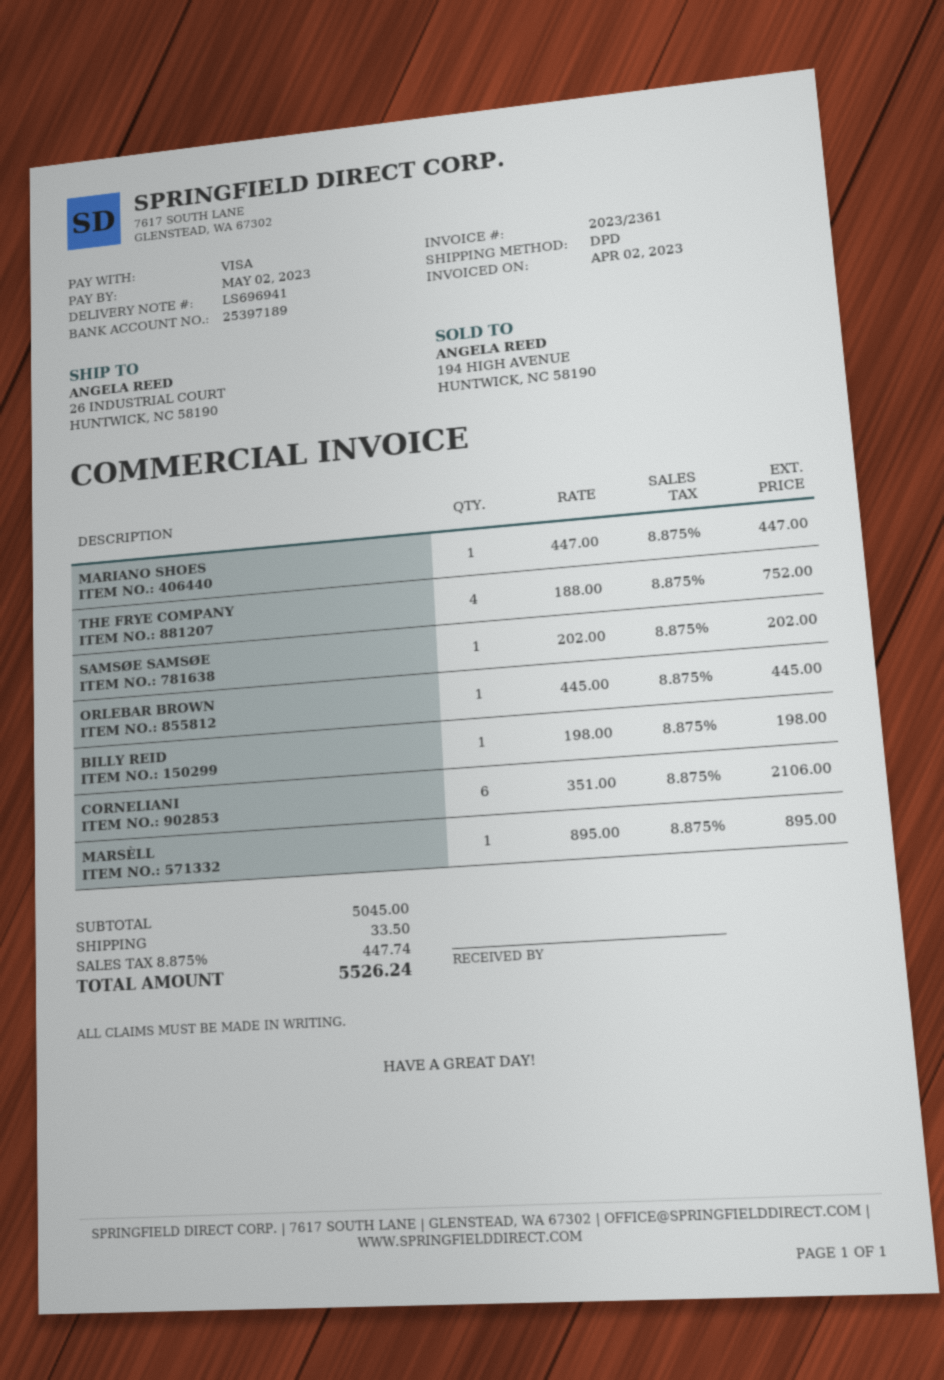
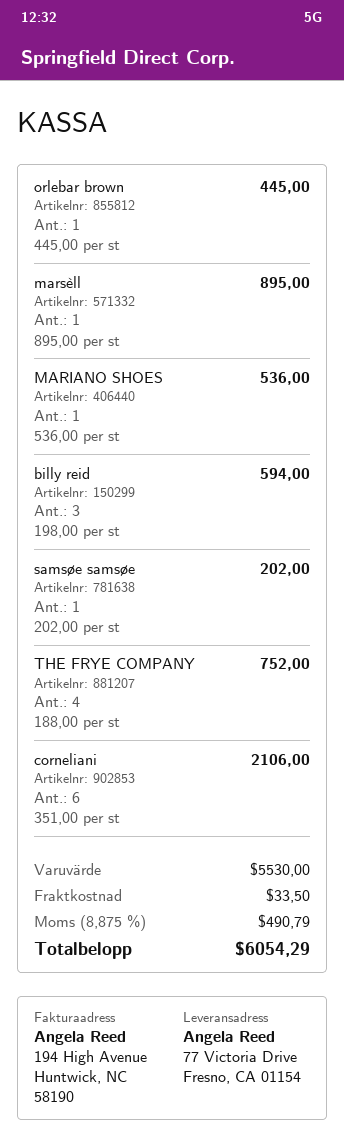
ship to: 26 INDUSTRIAL COURT, HUNTWICK, NC 58190 -> 77 Victoria Drive, Fresno, CA 01154
MARIANO SHOES: 1 x 447.00 = 447.00 -> 1 x 536.00 = 536.00
BILLY REID: 1 x 198.00 = 198.00 -> 3 x 198.00 = 594.00
subtotal: 5045.00 -> 5530.00
tax: 8.875% = 447.74 -> 8.875% = 490.79
total: 5526.24 -> 6054.29

